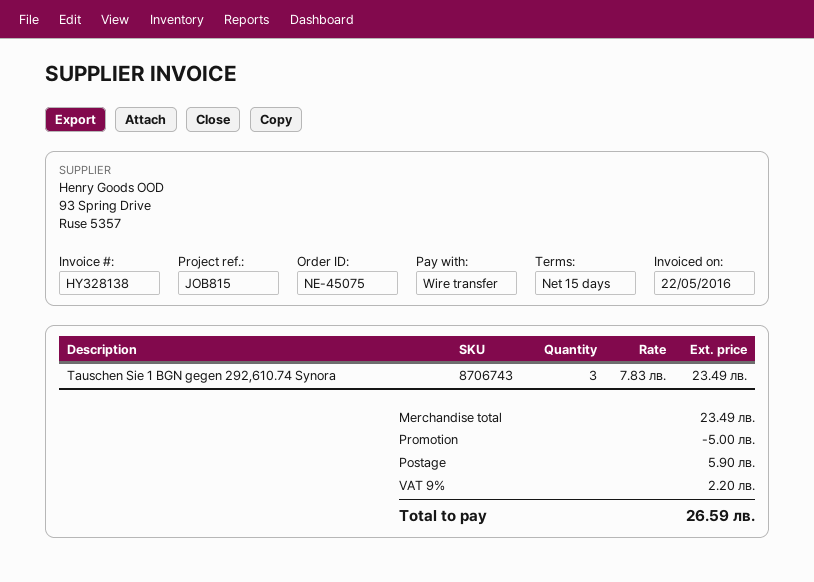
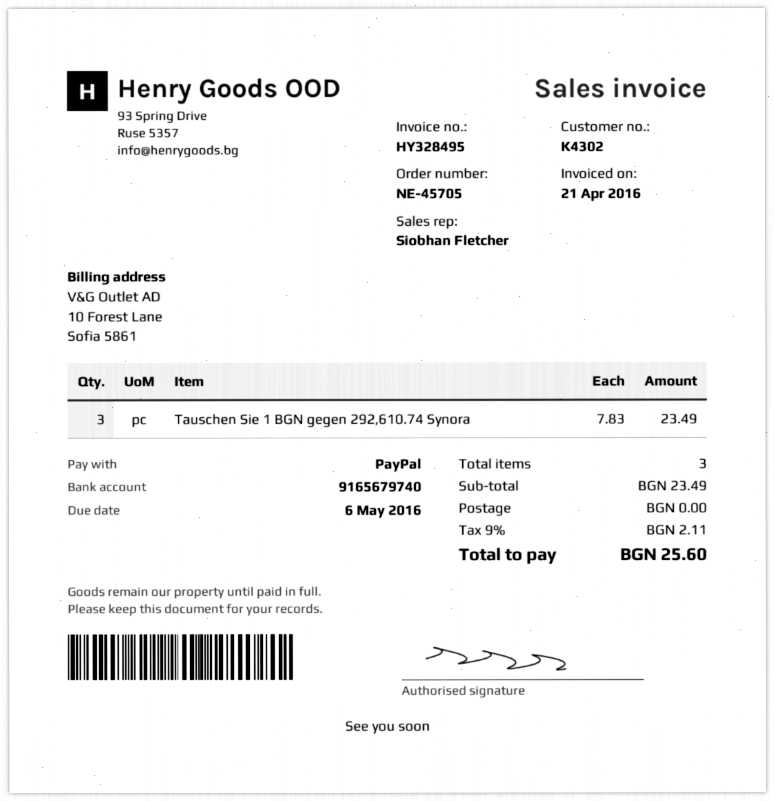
order number: NE-45075 -> NE-45705
invoice number: HY328138 -> HY328495
invoice date: 2016-05-22 -> 2016-04-21
payment method: bank transfer -> PayPal
discount: 5.00 -> none
shipping: 5.90 -> 0.00
tax: 9% = 2.20 -> 9% = 2.11
total: 26.59 -> 25.60

